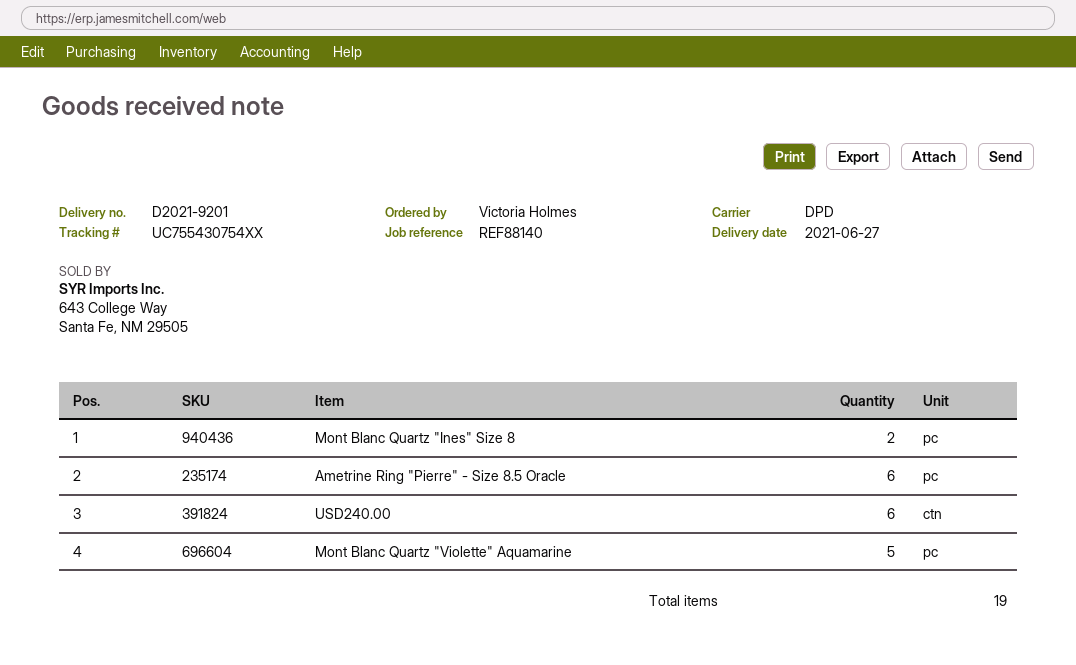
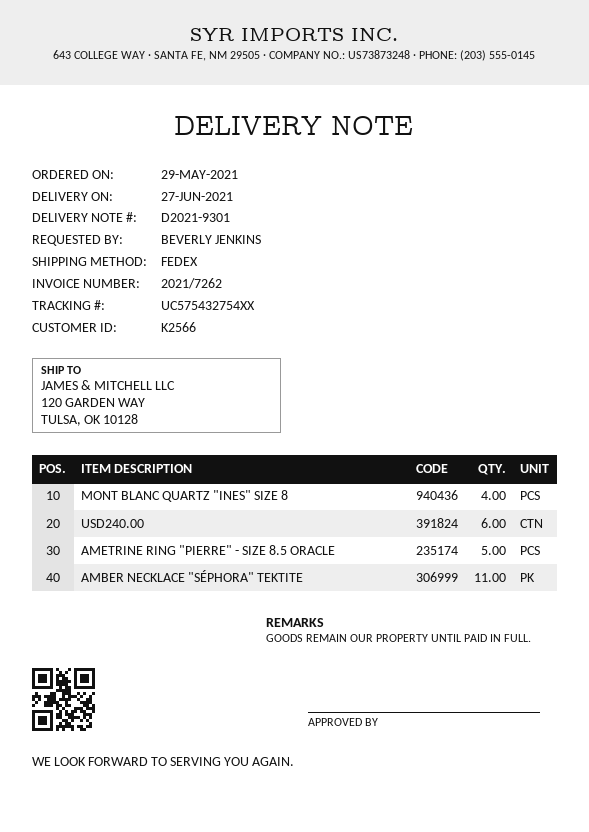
delivery note number: D2021-9201 -> D2021-9301
ordered by: Victoria Holmes -> BEVERLY JENKINS
shipping method: DPD -> FedEx
tracking number: UC755430754XX -> UC575432754XX
Mont Blanc Quartz "Ines" Size 8: 2 -> 4
Ametrine Ring "Pierre" - Size 8.5 Oracle: 6 -> 5
Mont Blanc Quartz "Violette" Aquamarine: 5 -> none
AMBER NECKLACE "SÉPHORA" TEKTITE: none -> 11

